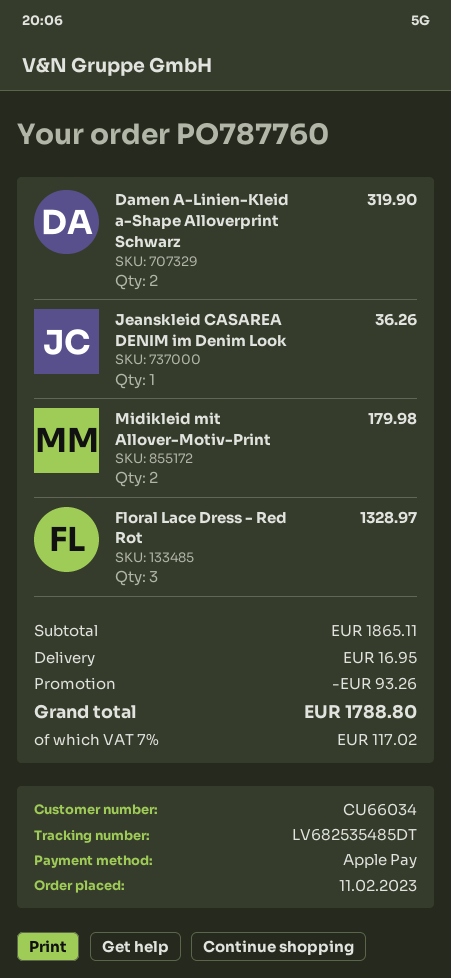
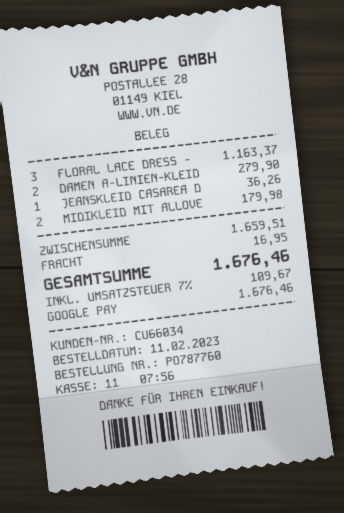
payment method: Apple Pay -> Google Pay
Damen A-Linien-Kleid a-Shape Alloverprint Schwarz: 2 for 319.90 -> 2 for 279.90
Floral Lace Dress - Red Rot: 3 for 1328.97 -> 3 for 1163.37
subtotal: 1865.11 -> 1659.51
discount: 93.26 -> none
tax: 7% = 117.02 -> 7% = 109.67
total: 1788.80 -> 1676.46

